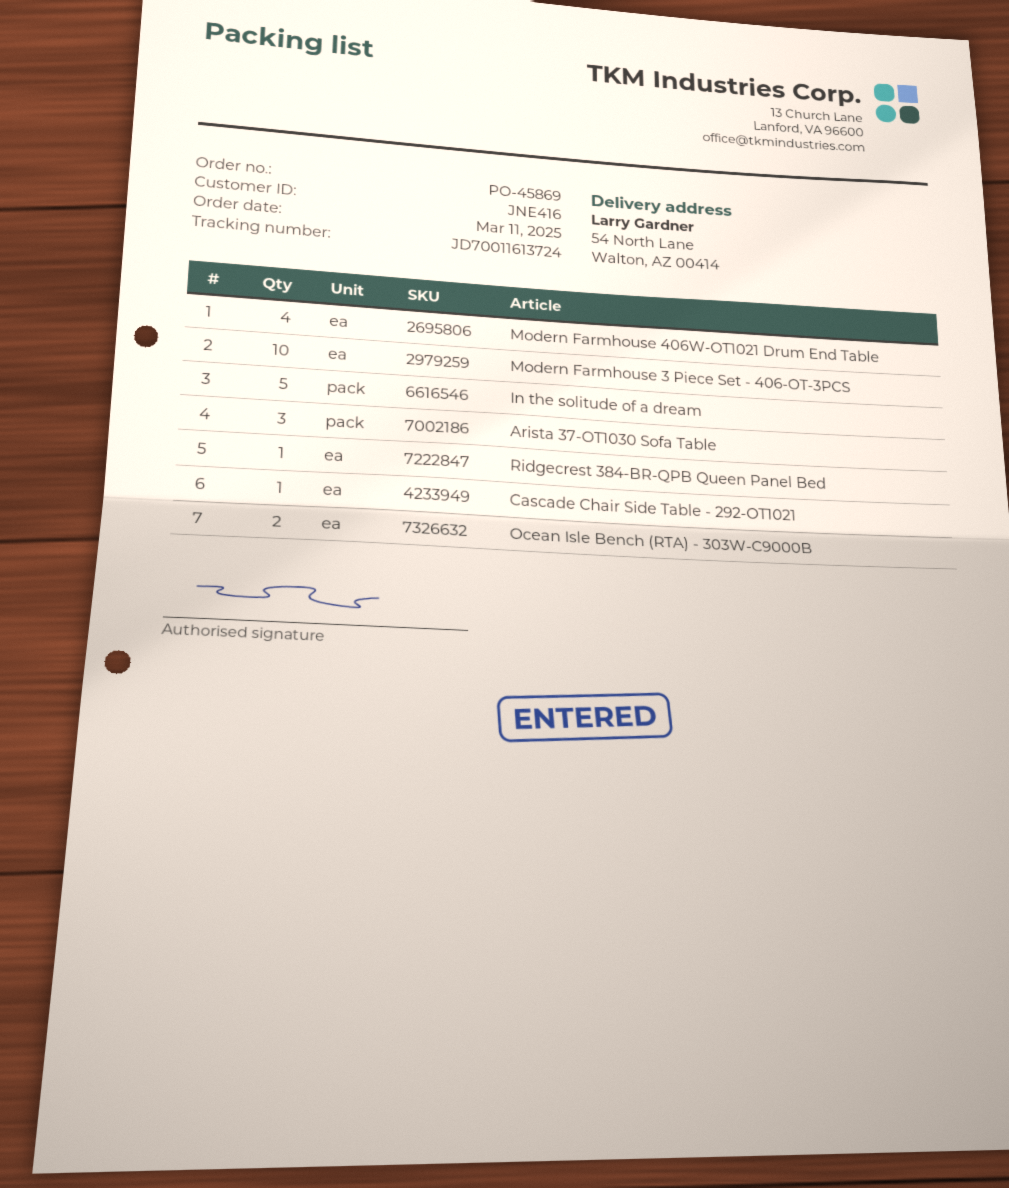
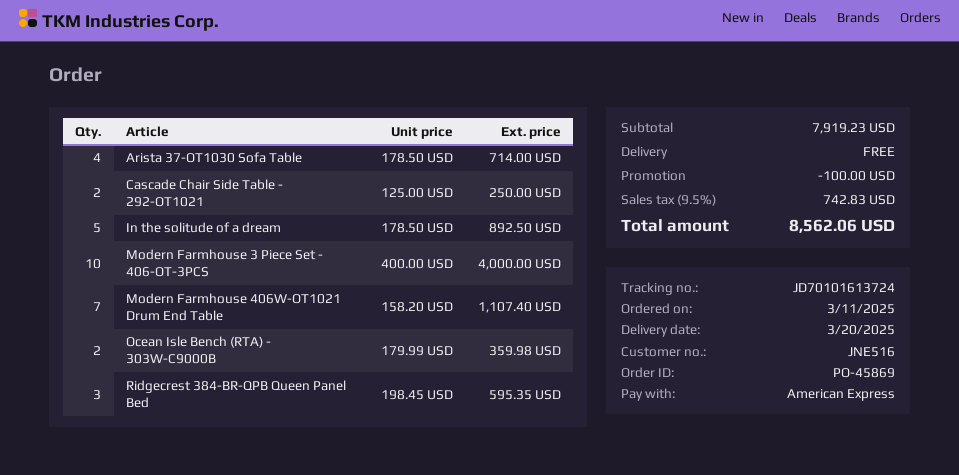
customer number: JNE416 -> JNE516
tracking number: JD70011613724 -> JD70101613724
Modern Farmhouse 406W-OT1021 Drum End Table: 4 -> 7
Arista 37-OT1030 Sofa Table: 3 -> 4
Ridgecrest 384-BR-QPB Queen Panel Bed: 1 -> 3
Cascade Chair Side Table - 292-OT1021: 1 -> 2

